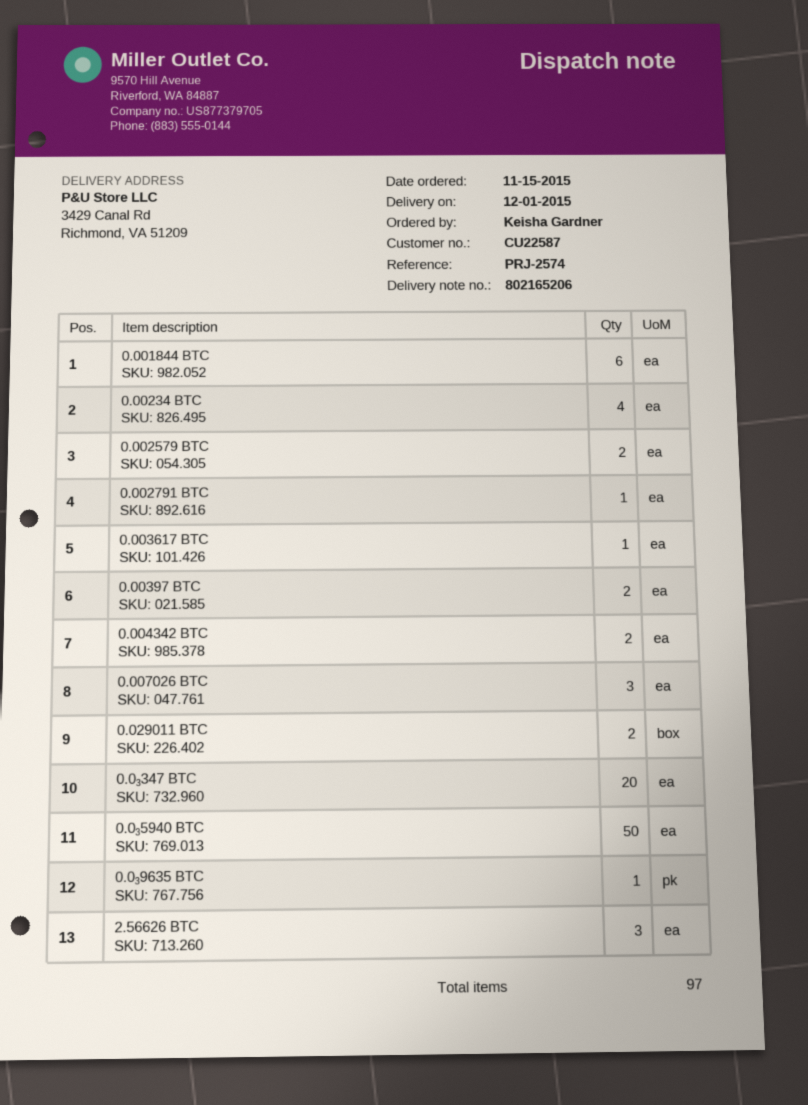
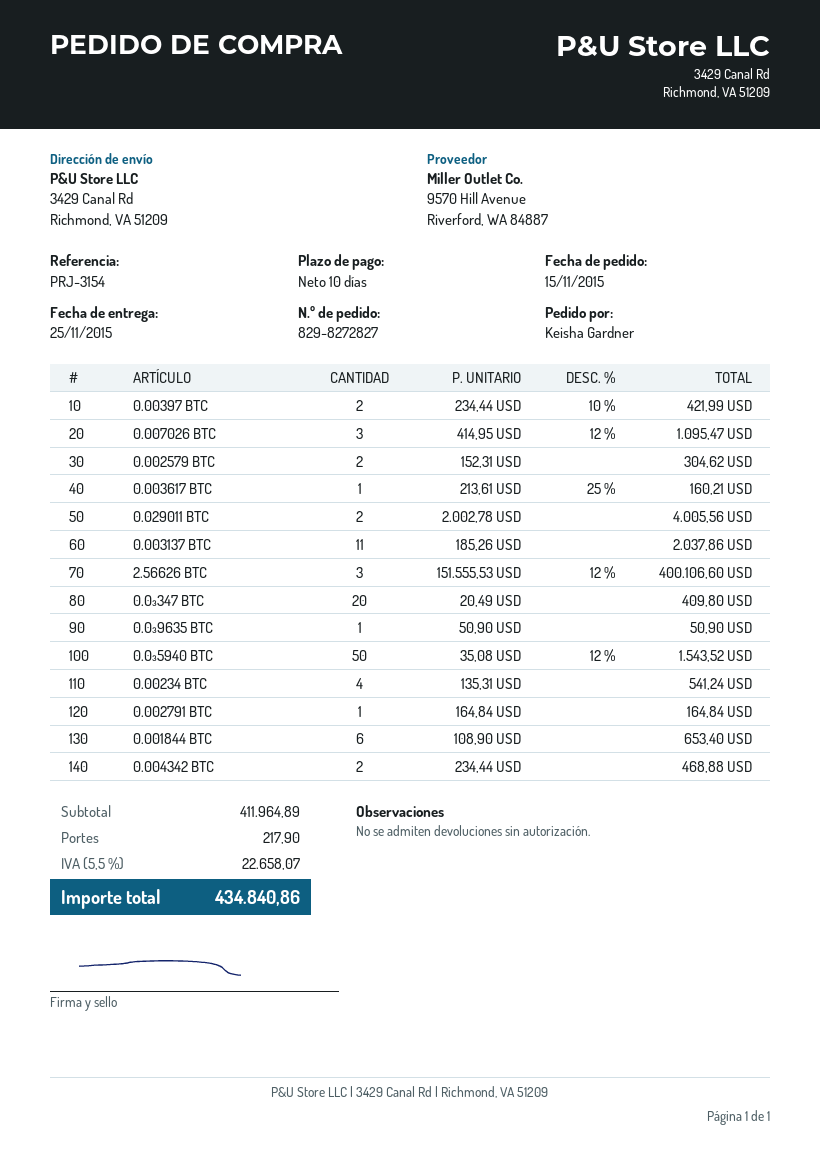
delivery date: 2015-12-01 -> 2015-11-25
reference: PRJ-2574 -> PRJ-3154
0.003137 BTC: none -> 11

